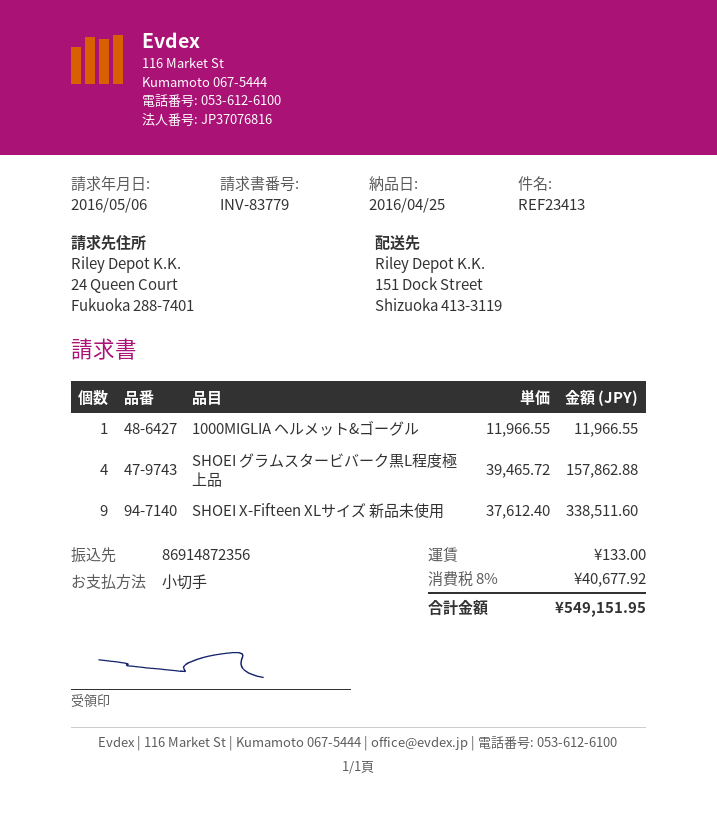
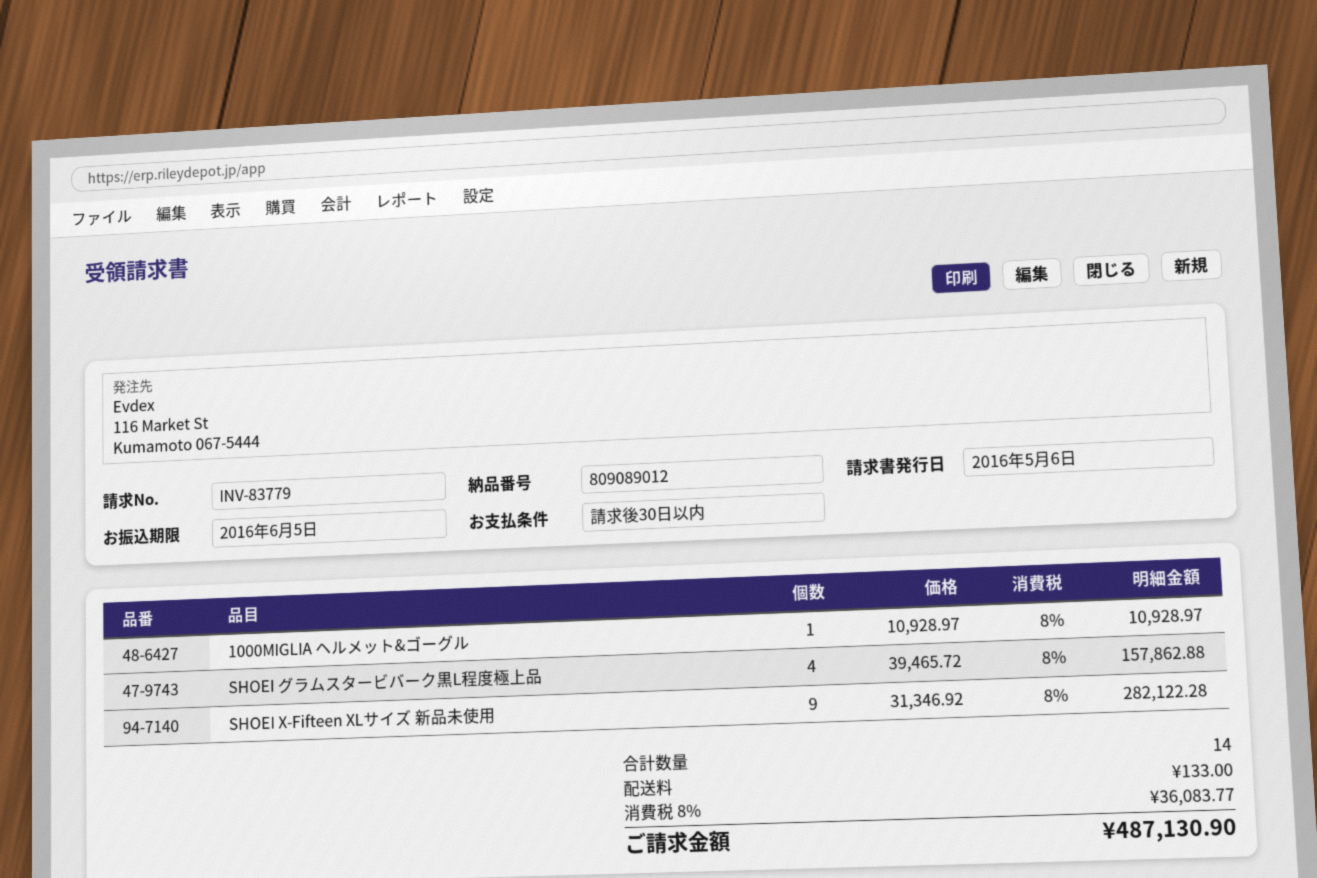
1000MIGLIA ヘルメット&ゴーグル: 1 x 11966.55 = 11966.55 -> 1 x 10928.97 = 10928.97
SHOEI X-Fifteen XLサイズ 新品未使用: 9 x 37612.40 = 338511.60 -> 9 x 31346.92 = 282122.28
tax: 8% = 40677.92 -> 8% = 36083.77
total: 549151.95 -> 487130.90

